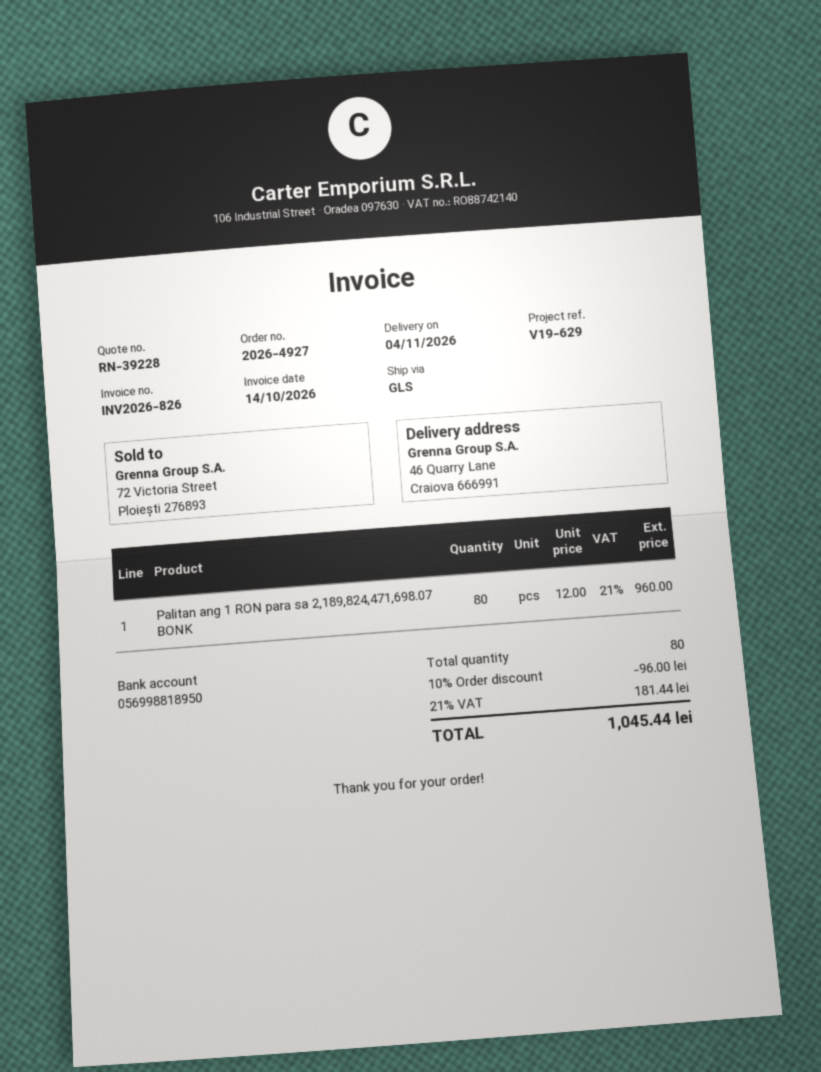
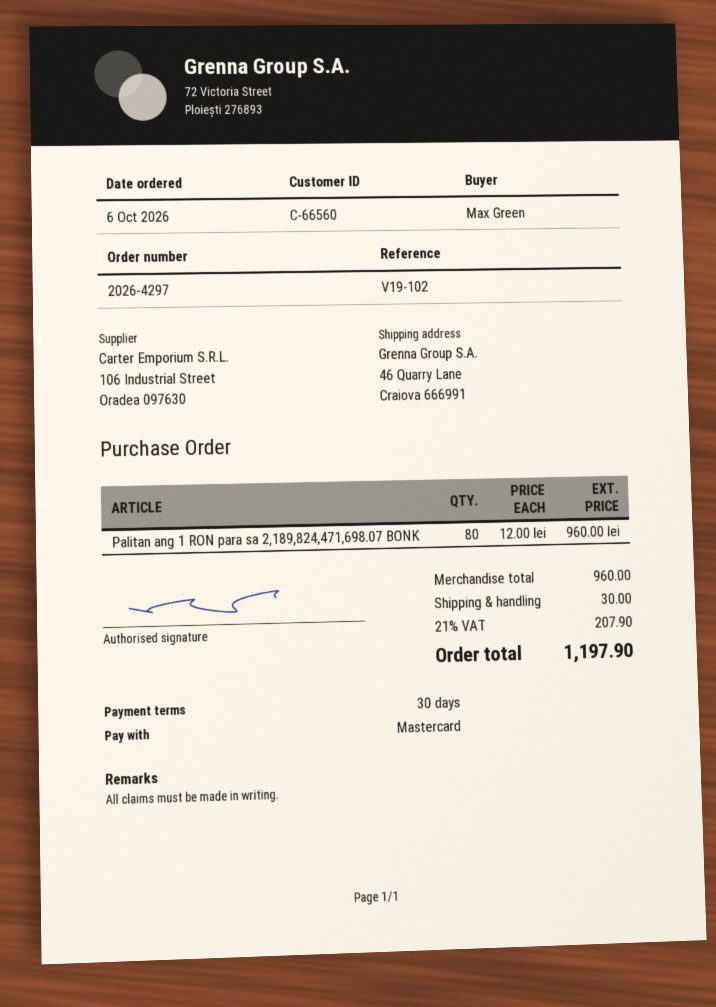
order number: 2026-4927 -> 2026-4297
reference: V19-629 -> V19-102
discount: 10% = 96.00 -> none
shipping: none -> 30.00
tax: 21% = 181.44 -> 21% = 207.90
total: 1045.44 -> 1197.90

